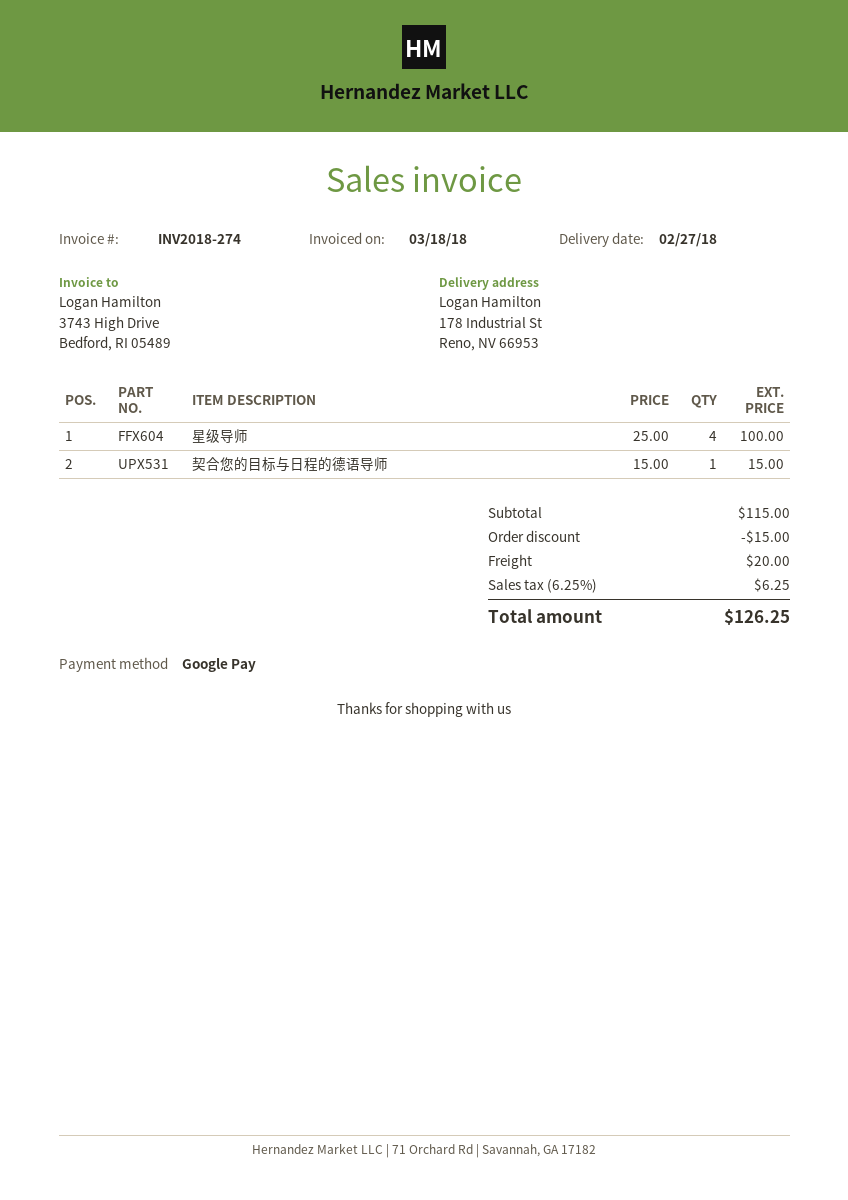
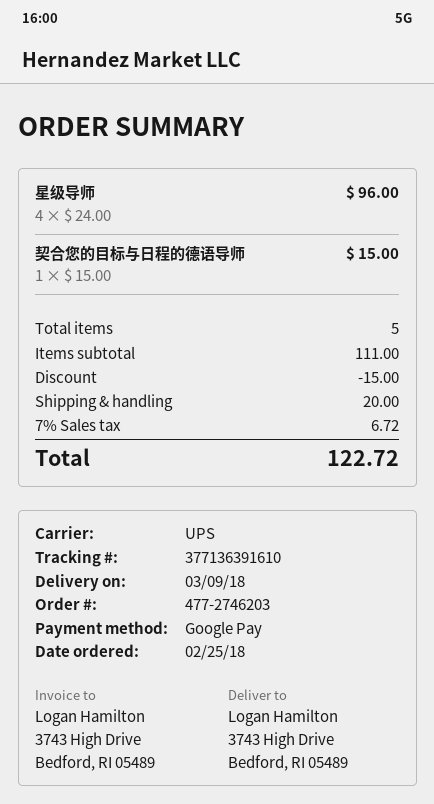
delivery date: 2018-02-27 -> 2018-03-09
ship to: 178 Industrial St, Reno, NV 66953 -> 3743 High Drive, Bedford, RI 05489
星级导师: 4 x 25.00 = 100.00 -> 4 x 24.00 = 96.00
subtotal: 115.00 -> 111.00
tax: 6.25% = 6.25 -> 7% = 6.72
total: 126.25 -> 122.72

